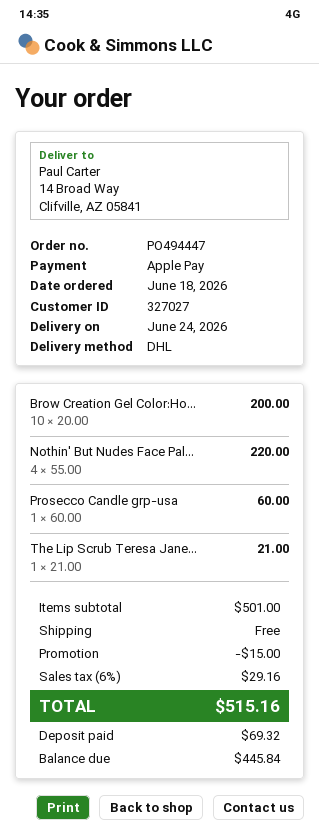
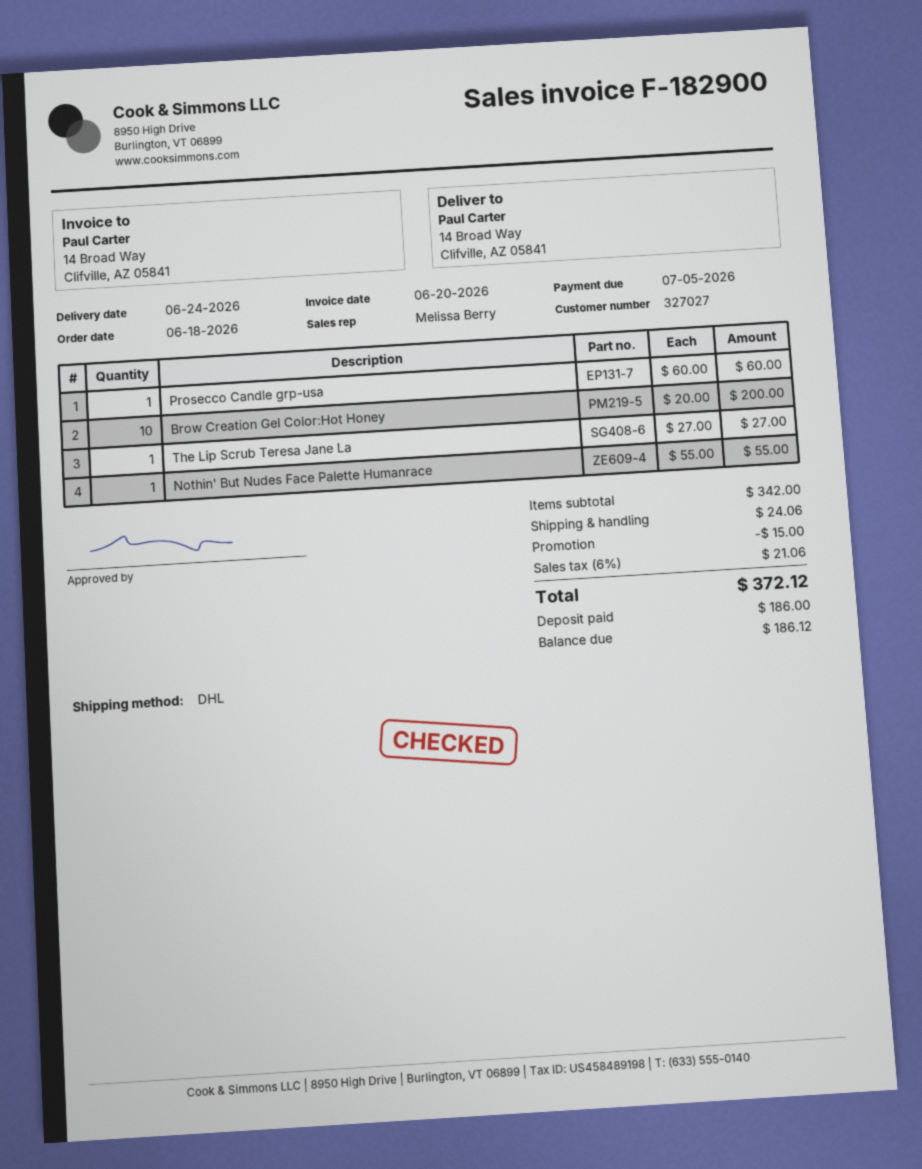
Nothin' But Nudes Face Pal...: 4 x 55.00 = 220.00 -> 1 x 55.00 = 55.00
The Lip Scrub Teresa Jane...: 1 x 21.00 = 21.00 -> 1 x 27.00 = 27.00
subtotal: 501.00 -> 342.00
shipping: 0.00 -> 24.06
tax: 6% = 29.16 -> 6% = 21.06
total: 515.16 -> 372.12
deposit: 69.32 -> 186.00
balance: 445.84 -> 186.12

